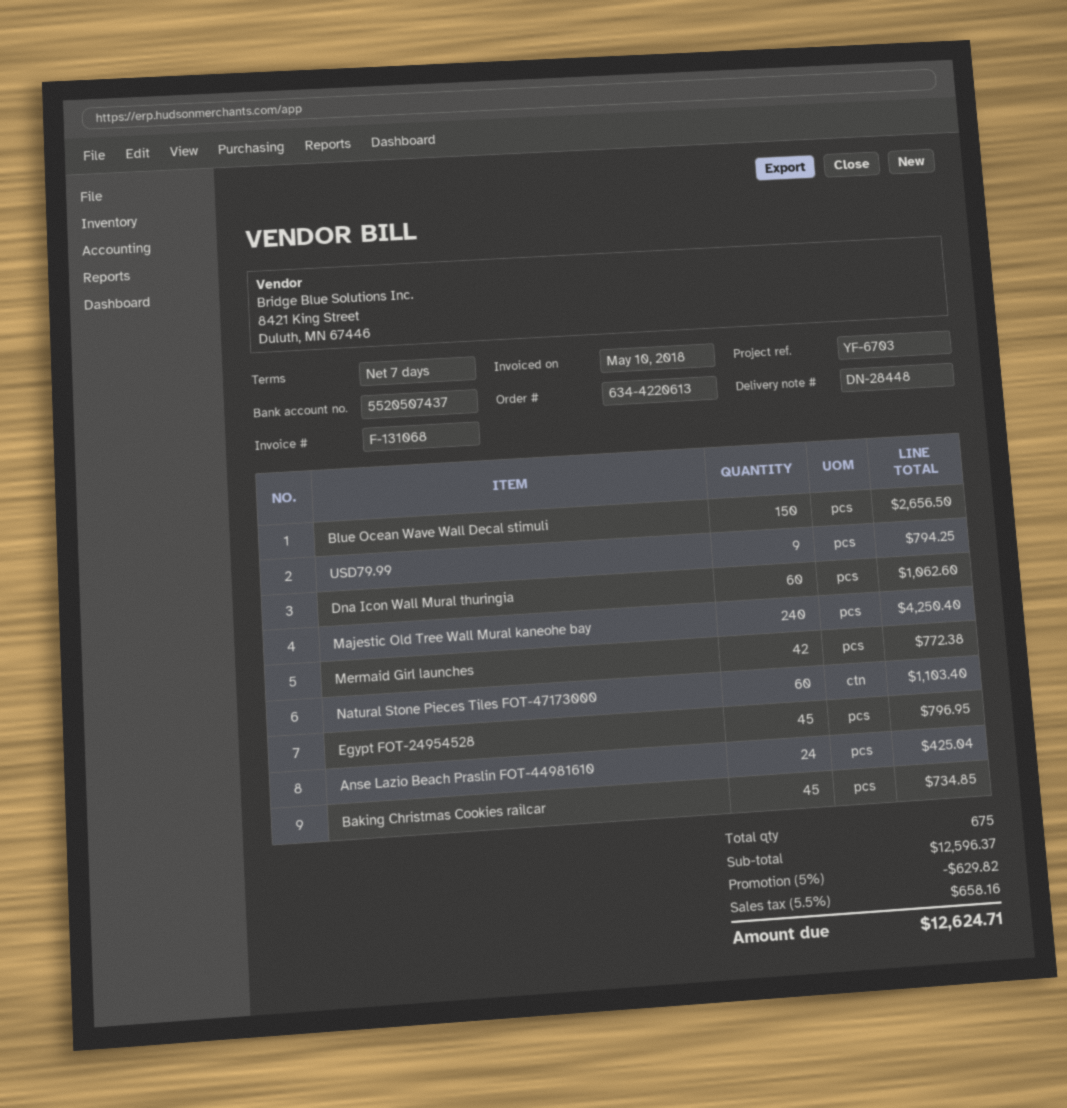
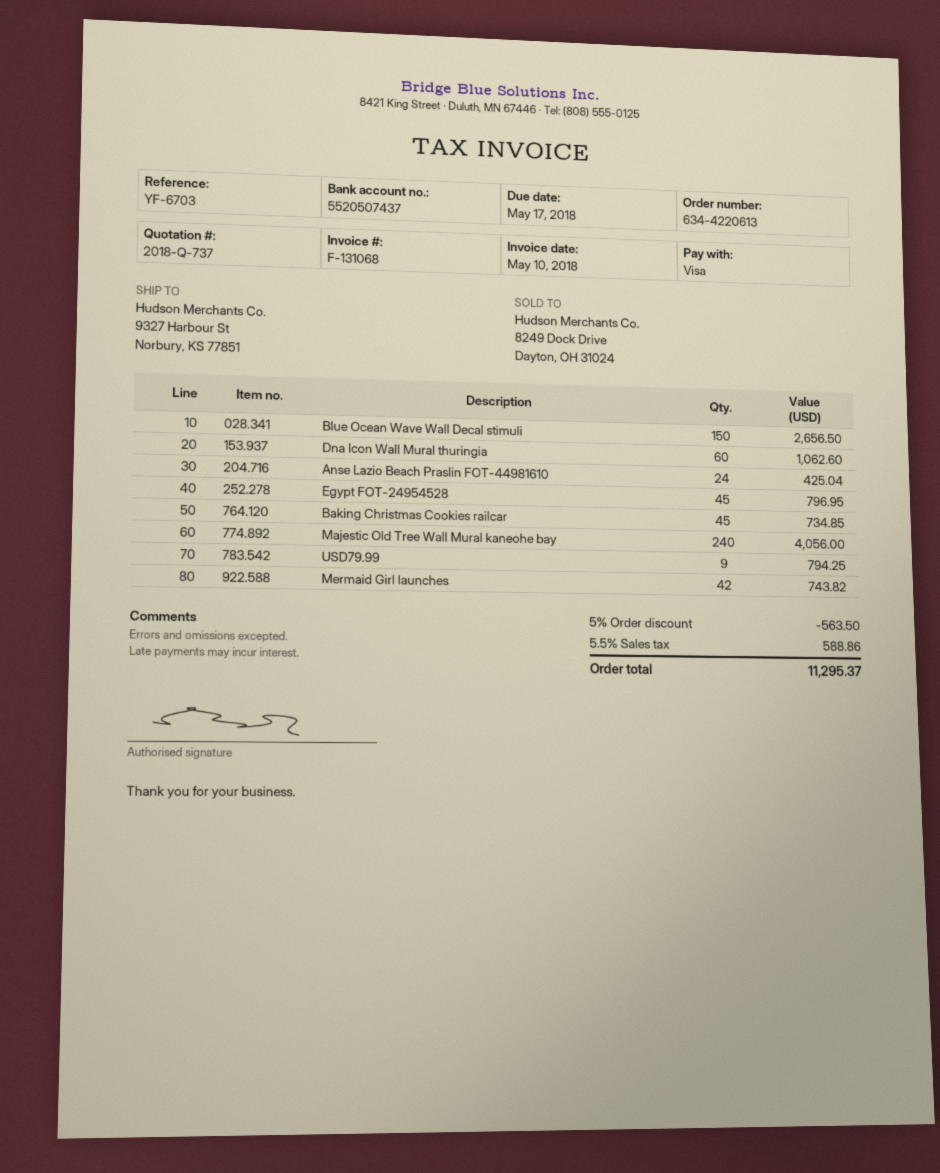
Majestic Old Tree Wall Mural kaneohe bay: 240 for 4250.40 -> 240 for 4056.00
Mermaid Girl launches: 42 for 772.38 -> 42 for 743.82
Natural Stone Pieces Tiles FOT-47173000: 60 for 1103.40 -> none
discount: 5% = 629.82 -> 5% = 563.50
tax: 5.5% = 658.16 -> 5.5% = 588.86
total: 12624.71 -> 11295.37

